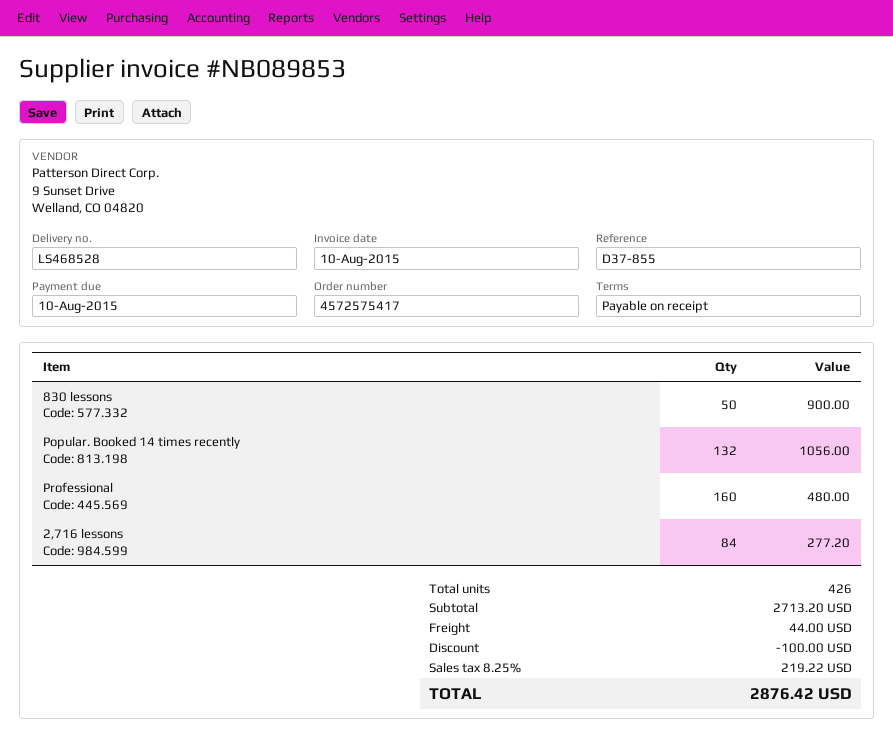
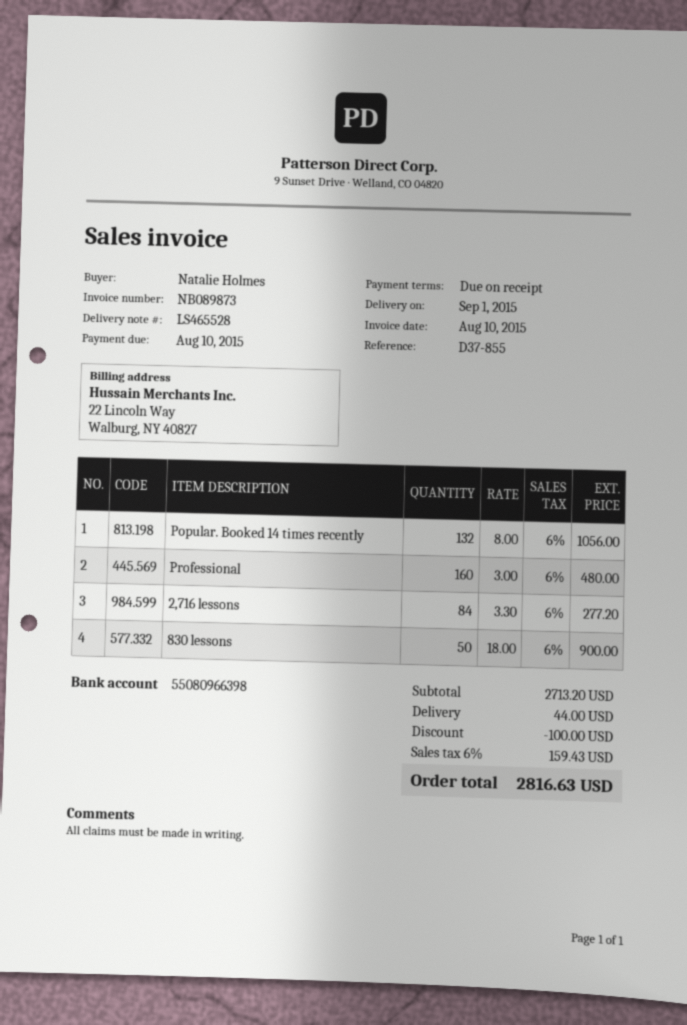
delivery note number: LS468528 -> LS465528
invoice number: NB089853 -> NB089873
tax: 8.25% = 219.22 -> 6% = 159.43
total: 2876.42 -> 2816.63

